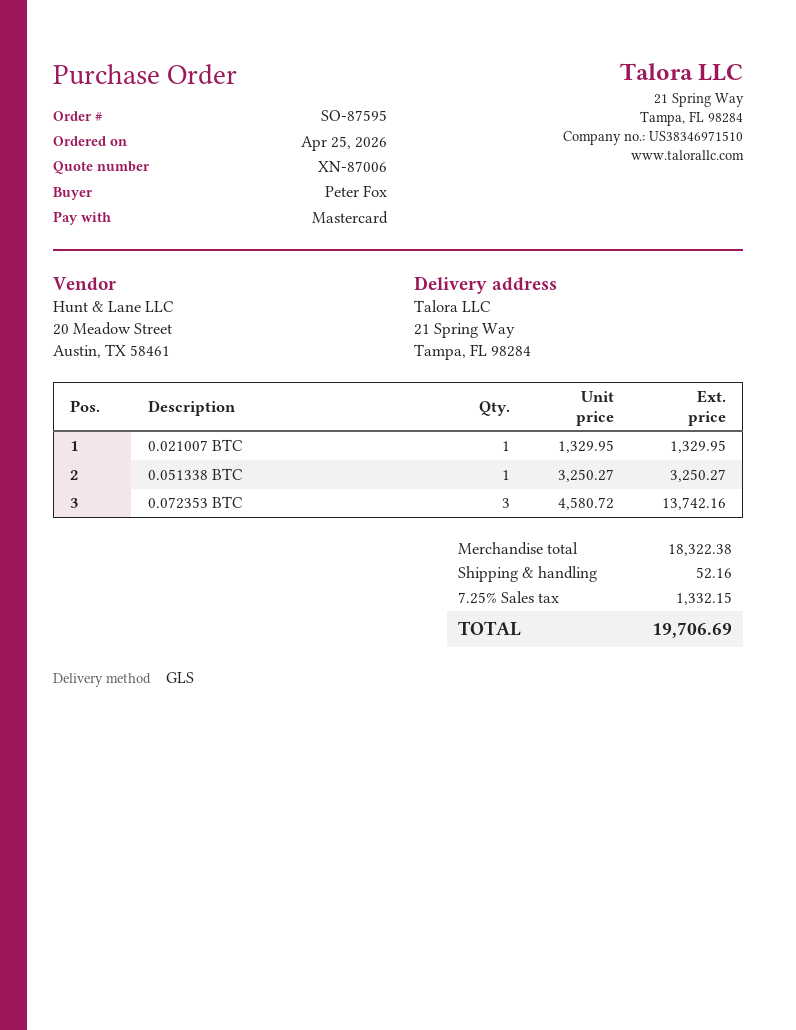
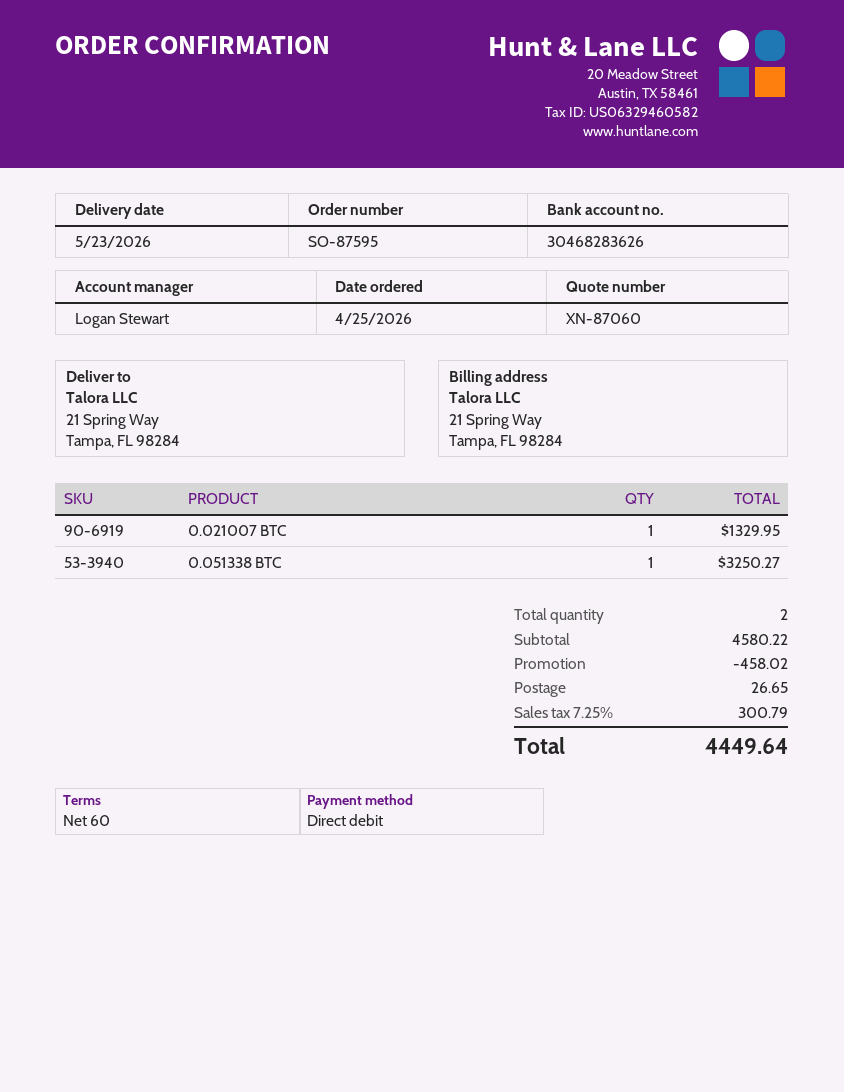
quote number: XN-87006 -> XN-87060
payment method: Mastercard -> direct debit
0.072353 BTC: 3 for 13742.16 -> none
subtotal: 18322.38 -> 4580.22
discount: none -> 458.02
shipping: 52.16 -> 26.65
tax: 7.25% = 1332.15 -> 7.25% = 300.79
total: 19706.69 -> 4449.64

